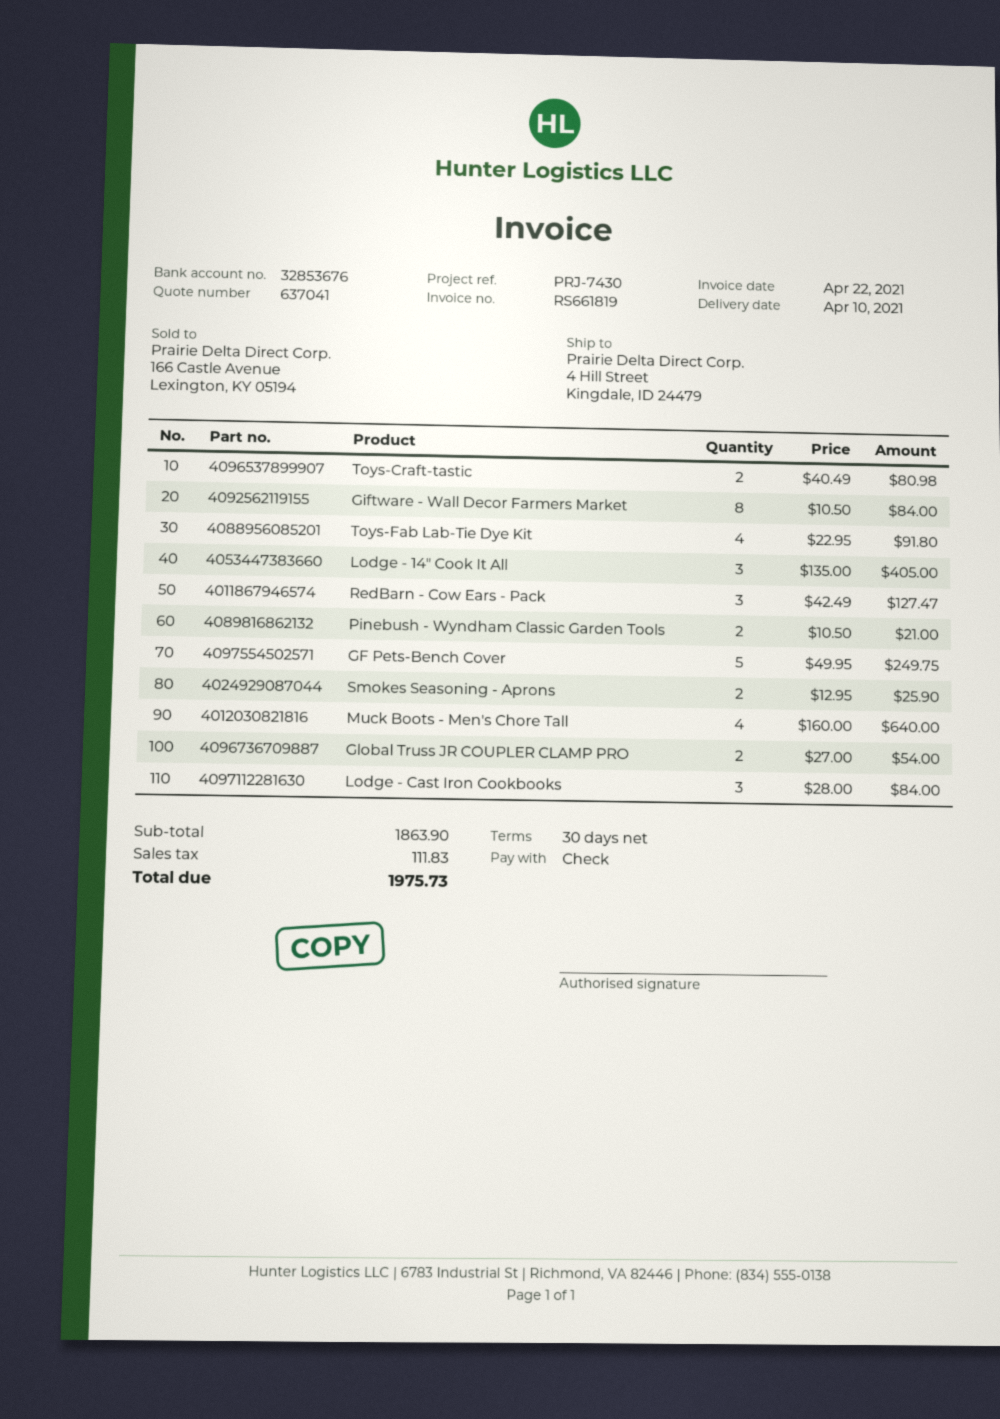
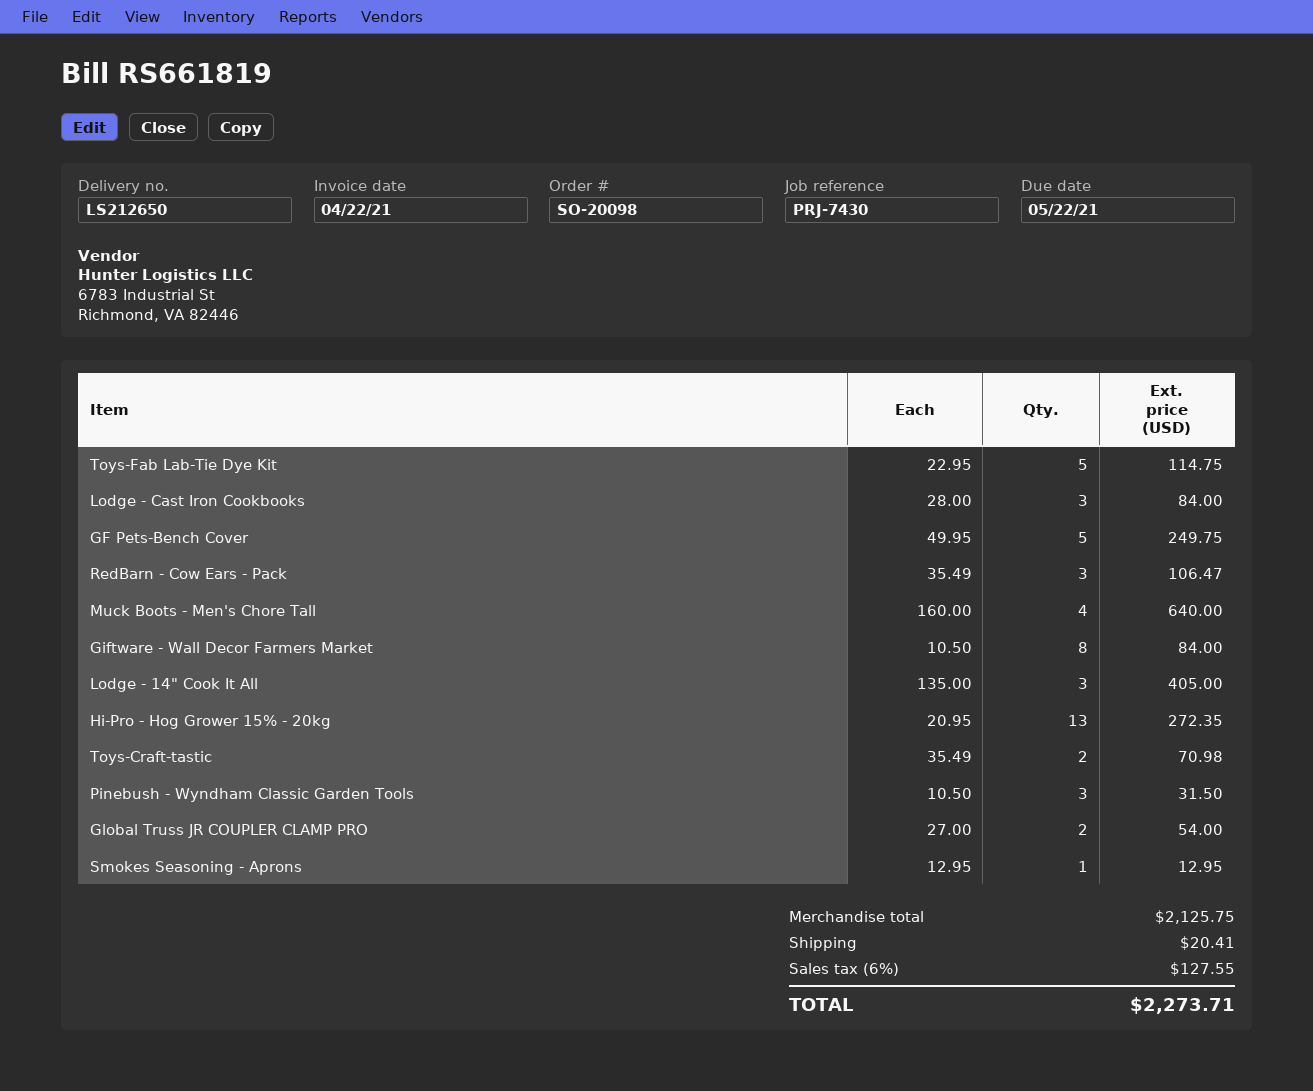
Toys-Craft-tastic: 2 x 40.49 = 80.98 -> 2 x 35.49 = 70.98
Toys-Fab Lab-Tie Dye Kit: 4 x 22.95 = 91.80 -> 5 x 22.95 = 114.75
RedBarn - Cow Ears - Pack: 3 x 42.49 = 127.47 -> 3 x 35.49 = 106.47
Pinebush - Wyndham Classic Garden Tools: 2 x 10.50 = 21.00 -> 3 x 10.50 = 31.50
Smokes Seasoning - Aprons: 2 x 12.95 = 25.90 -> 1 x 12.95 = 12.95
Hi-Pro - Hog Grower 15% - 20kg: none -> 13 x 20.95 = 272.35
subtotal: 1863.90 -> 2125.75
shipping: none -> 20.41
tax: 111.83 -> 127.55
total: 1975.73 -> 2273.71

